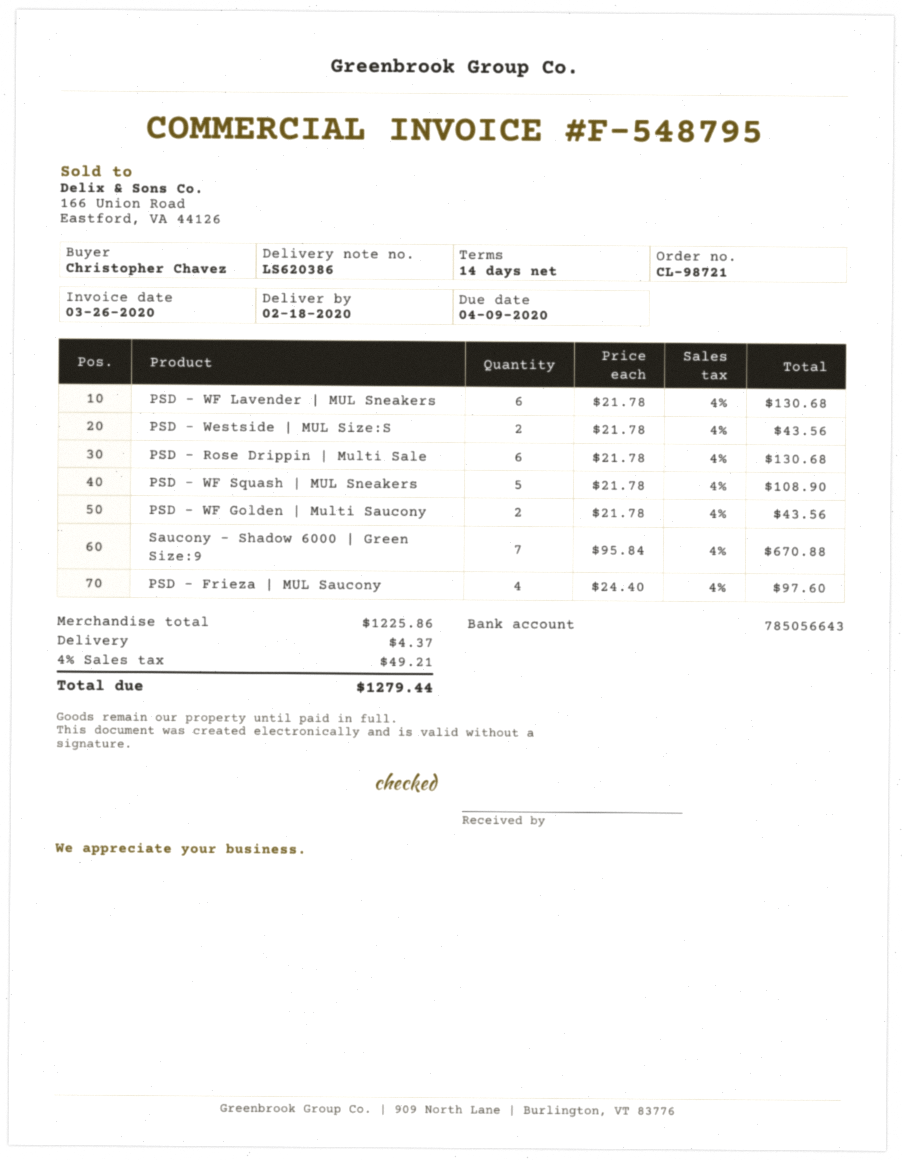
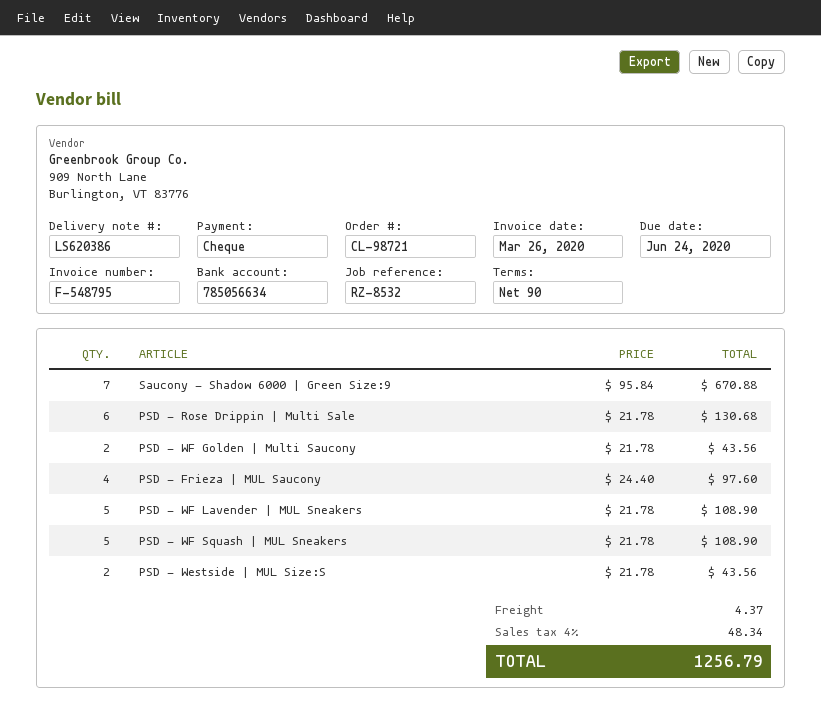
payment terms: 14 days -> 90 days
due date: 2020-04-09 -> 2020-06-24
bank account: 785056643 -> 785056634
PSD - WF Lavender | MUL Sneakers: 6 x 21.78 = 130.68 -> 5 x 21.78 = 108.90
tax: 4% = 49.21 -> 4% = 48.34
total: 1279.44 -> 1256.79

